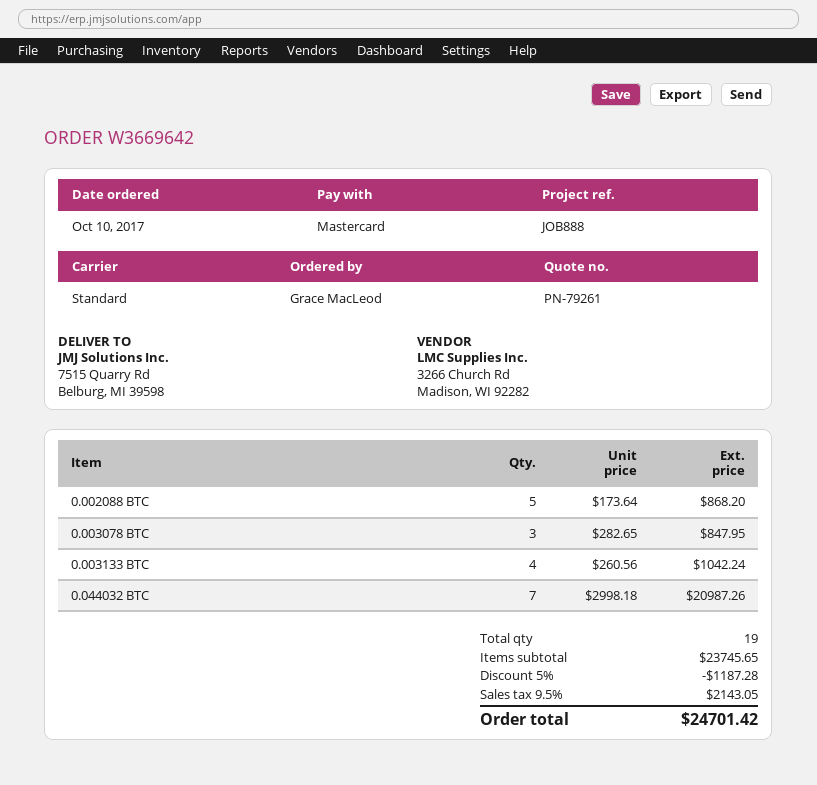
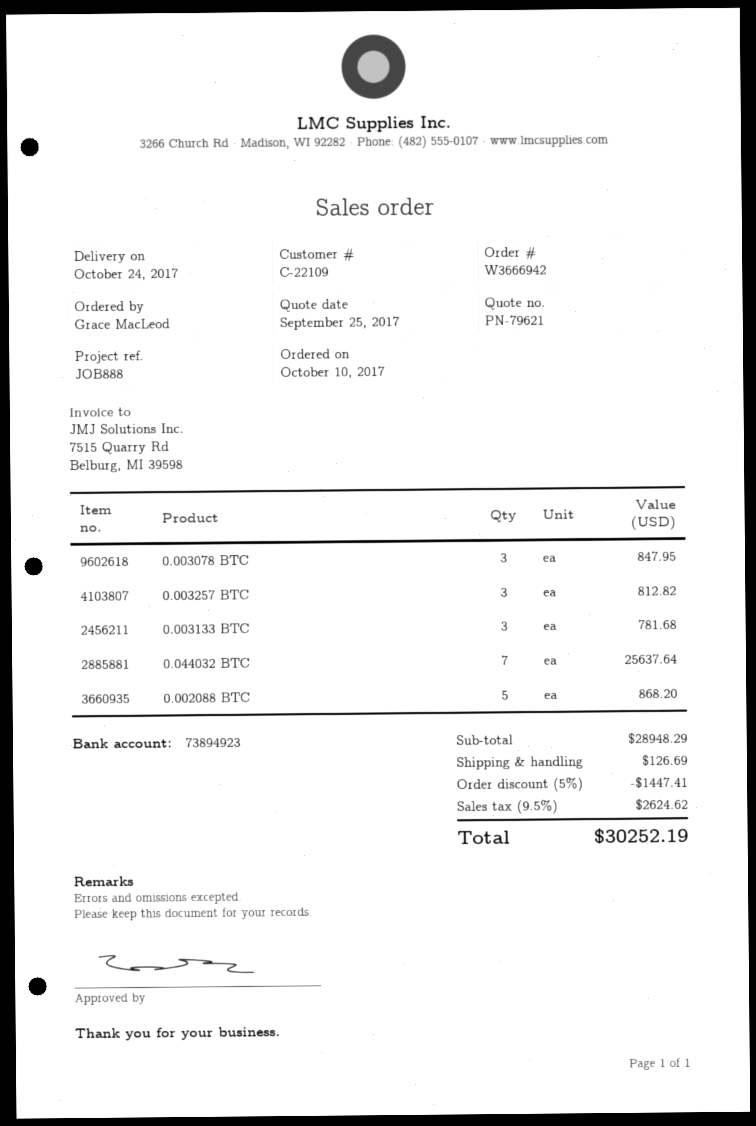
quote number: PN-79261 -> PN-79621
order number: W3669642 -> W3666942
0.003133 BTC: 4 for 1042.24 -> 3 for 781.68
0.044032 BTC: 7 for 20987.26 -> 7 for 25637.64
0.003257 BTC: none -> 3 for 812.82
subtotal: 23745.65 -> 28948.29
discount: 5% = 1187.28 -> 5% = 1447.41
shipping: none -> 126.69
tax: 9.5% = 2143.05 -> 9.5% = 2624.62
total: 24701.42 -> 30252.19

